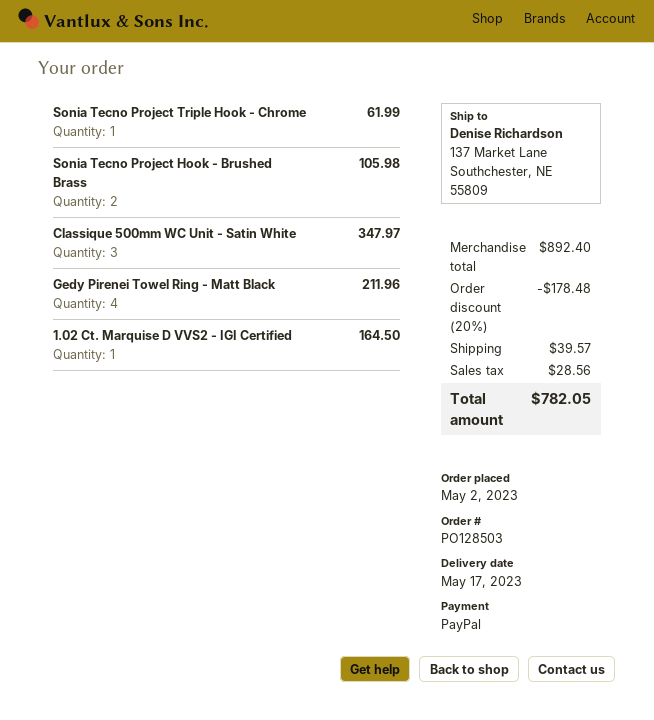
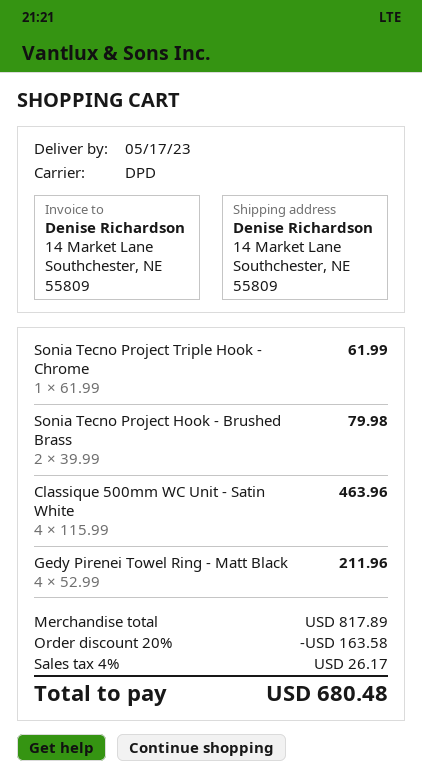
ship to: 137 Market Lane, Southchester, NE 55809 -> 14 Market Lane, Southchester, NE 55809
Sonia Tecno Project Hook - Brushed Brass: 2 for 105.98 -> 2 for 79.98
Classique 500mm WC Unit - Satin White: 3 for 347.97 -> 4 for 463.96
1.02 Ct. Marquise D VVS2 - IGI Certified: 1 for 164.50 -> none
subtotal: 892.40 -> 817.89
discount: 20% = 178.48 -> 20% = 163.58
shipping: 39.57 -> none
tax: 28.56 -> 26.17
total: 782.05 -> 680.48

